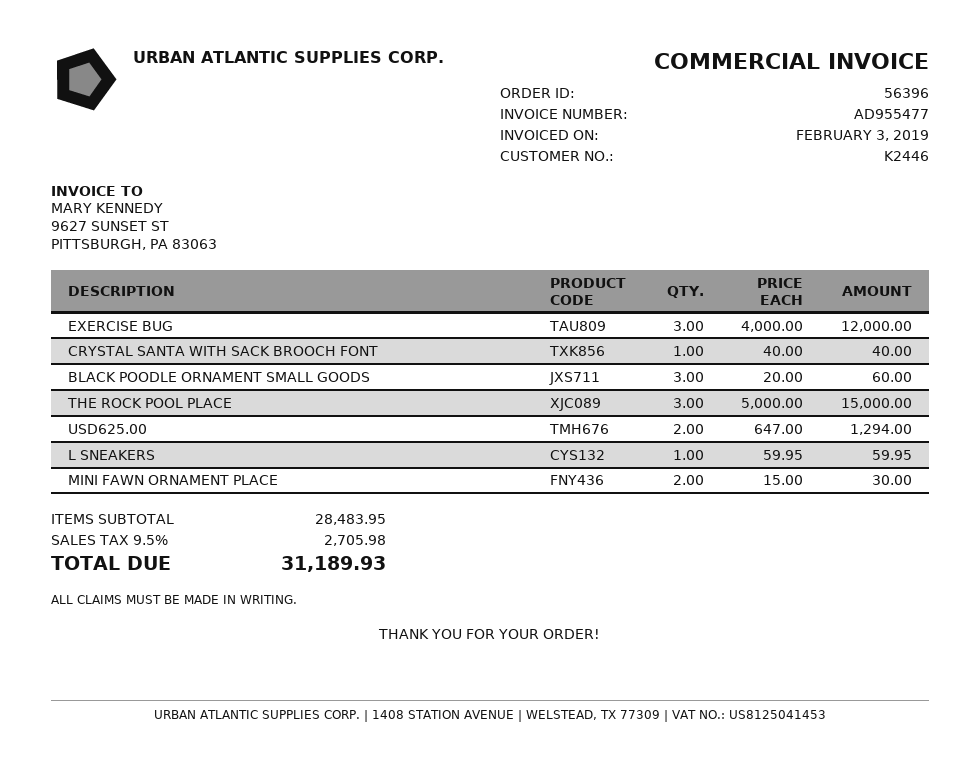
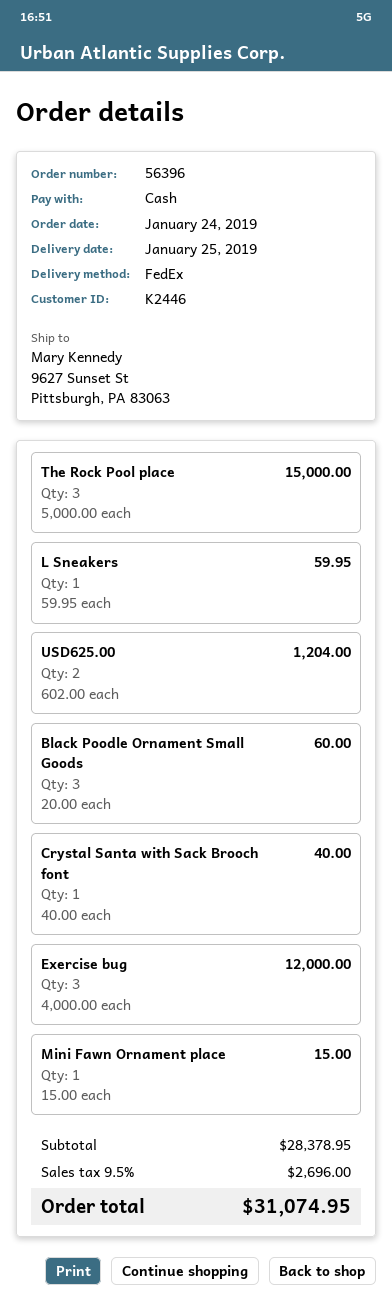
USD625.00: 2 x 647.00 = 1294.00 -> 2 x 602.00 = 1204.00
MINI FAWN ORNAMENT PLACE: 2 x 15.00 = 30.00 -> 1 x 15.00 = 15.00
subtotal: 28483.95 -> 28378.95
tax: 9.5% = 2705.98 -> 9.5% = 2696.00
total: 31189.93 -> 31074.95

